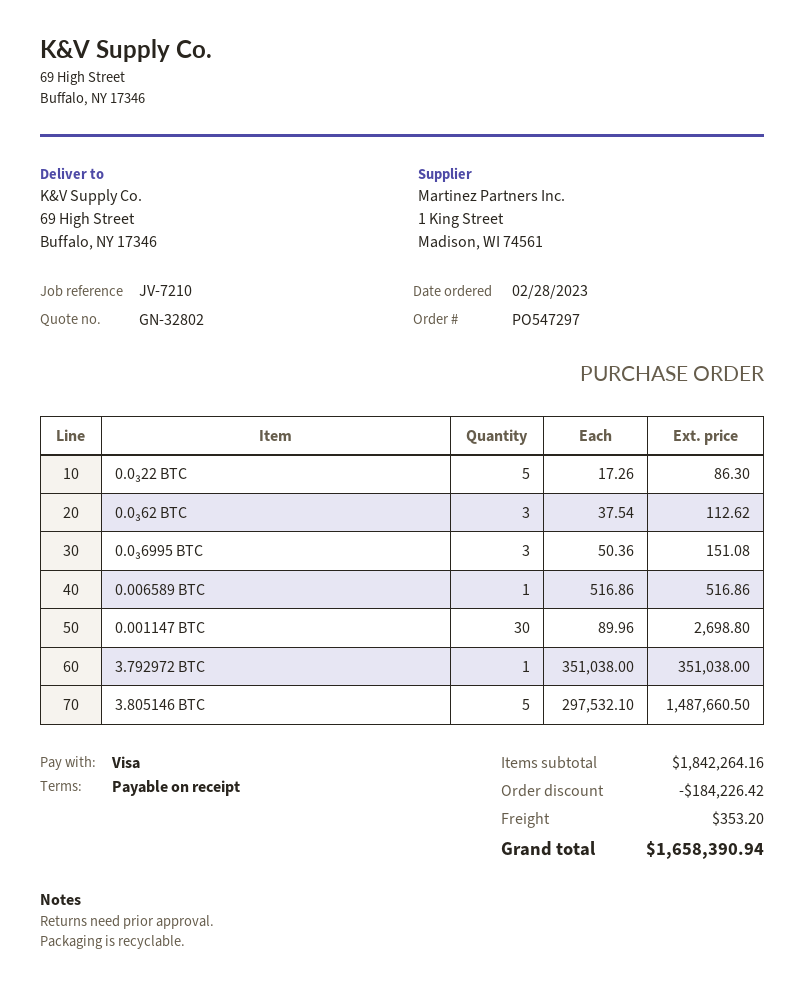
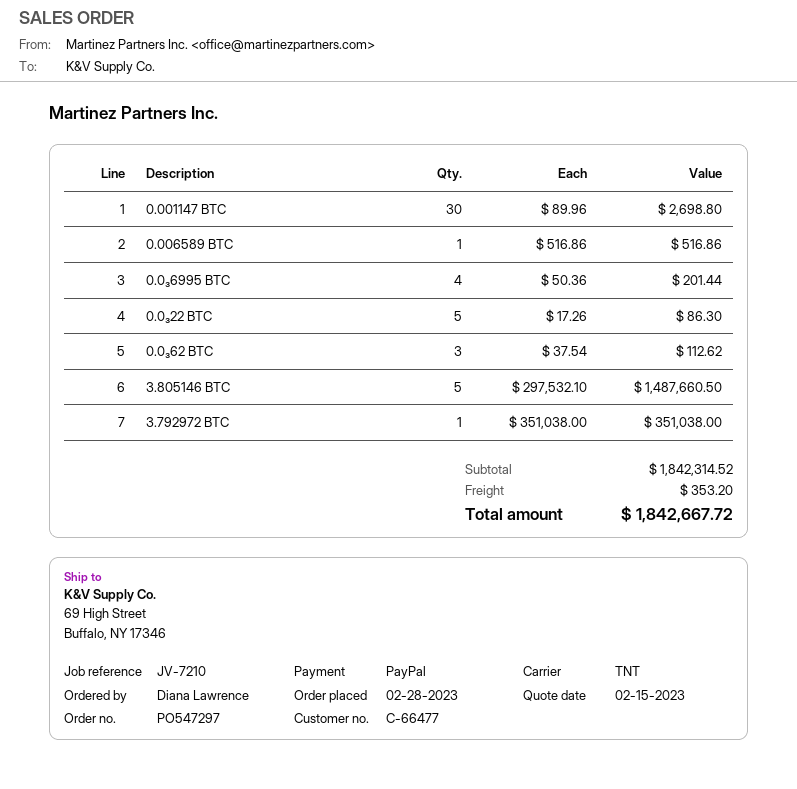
payment method: Visa -> PayPal
0.0₃6995 BTC: 3 x 50.36 = 151.08 -> 4 x 50.36 = 201.44
subtotal: 1842264.16 -> 1842314.52
discount: 184226.42 -> none
total: 1658390.94 -> 1842667.72

